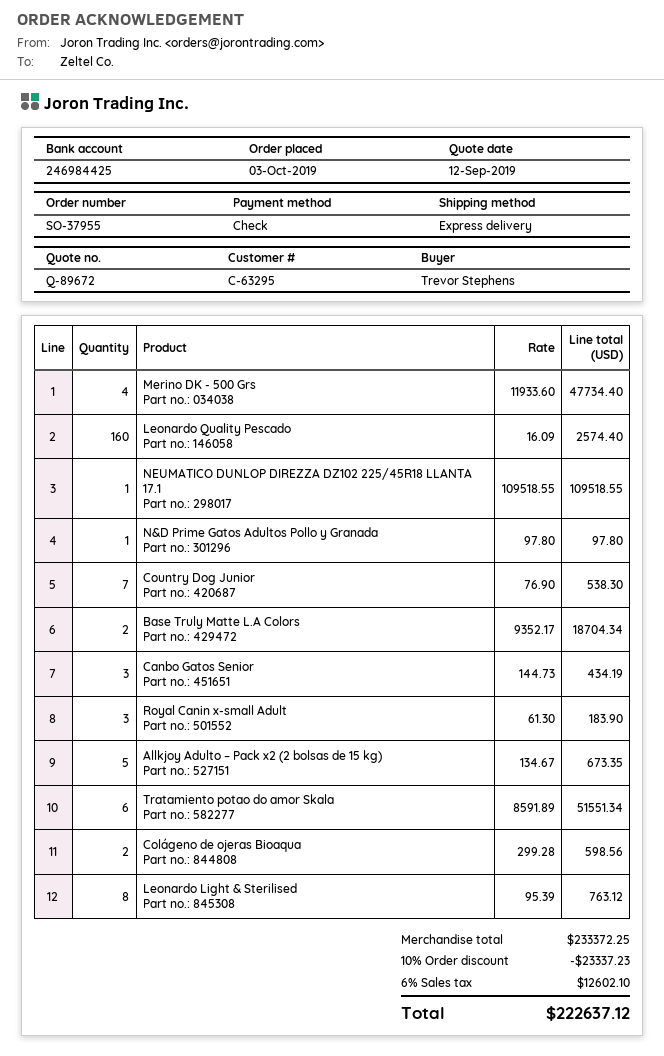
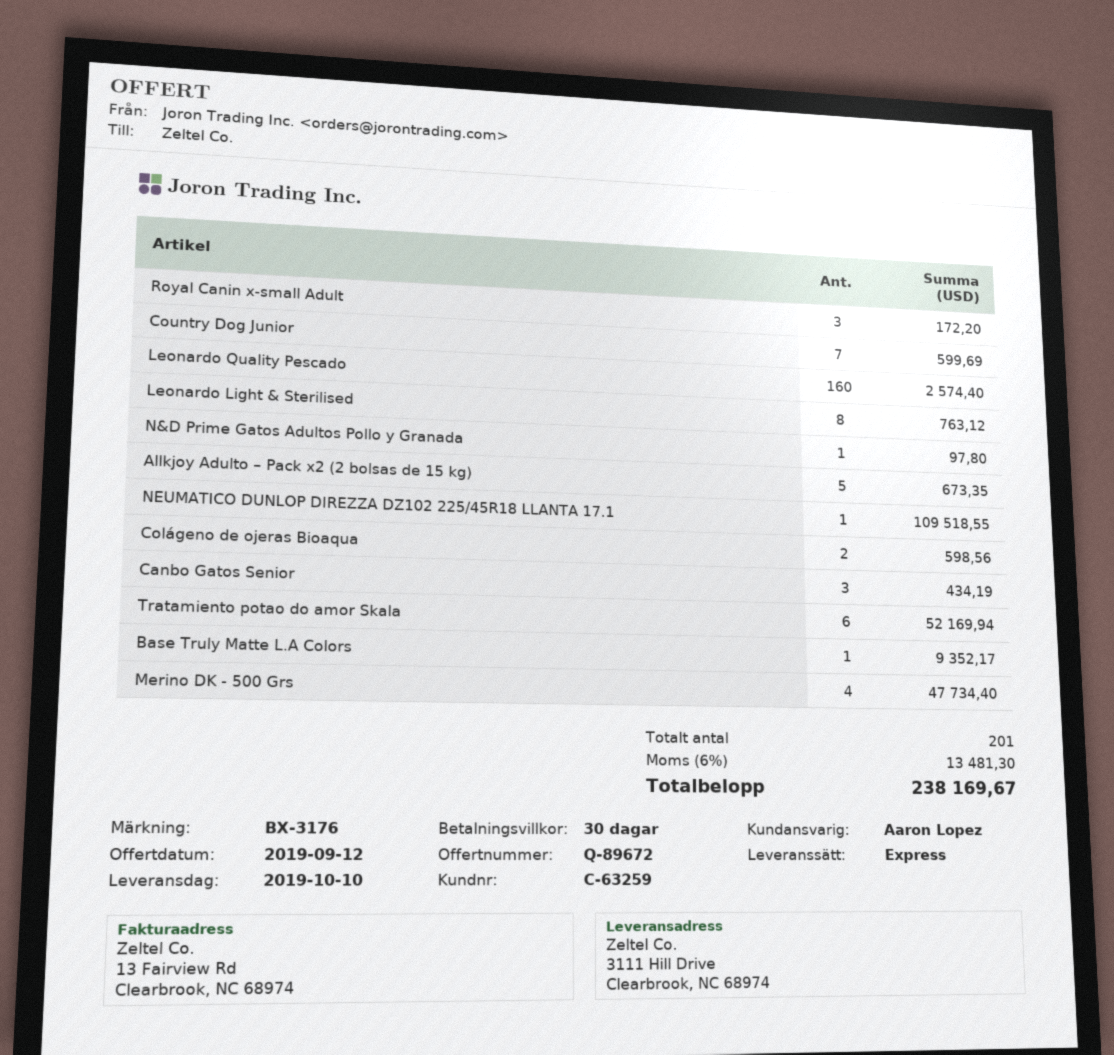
customer number: C-63295 -> C-63259
Country Dog Junior: 7 for 538.30 -> 7 for 599.69
Base Truly Matte L.A Colors: 2 for 18704.34 -> 1 for 9352.17
Royal Canin x-small Adult: 3 for 183.90 -> 3 for 172.20
Tratamiento potao do amor Skala: 6 for 51551.34 -> 6 for 52169.94
discount: 10% = 23337.23 -> none
tax: 6% = 12602.10 -> 6% = 13481.30
total: 222637.12 -> 238169.67

